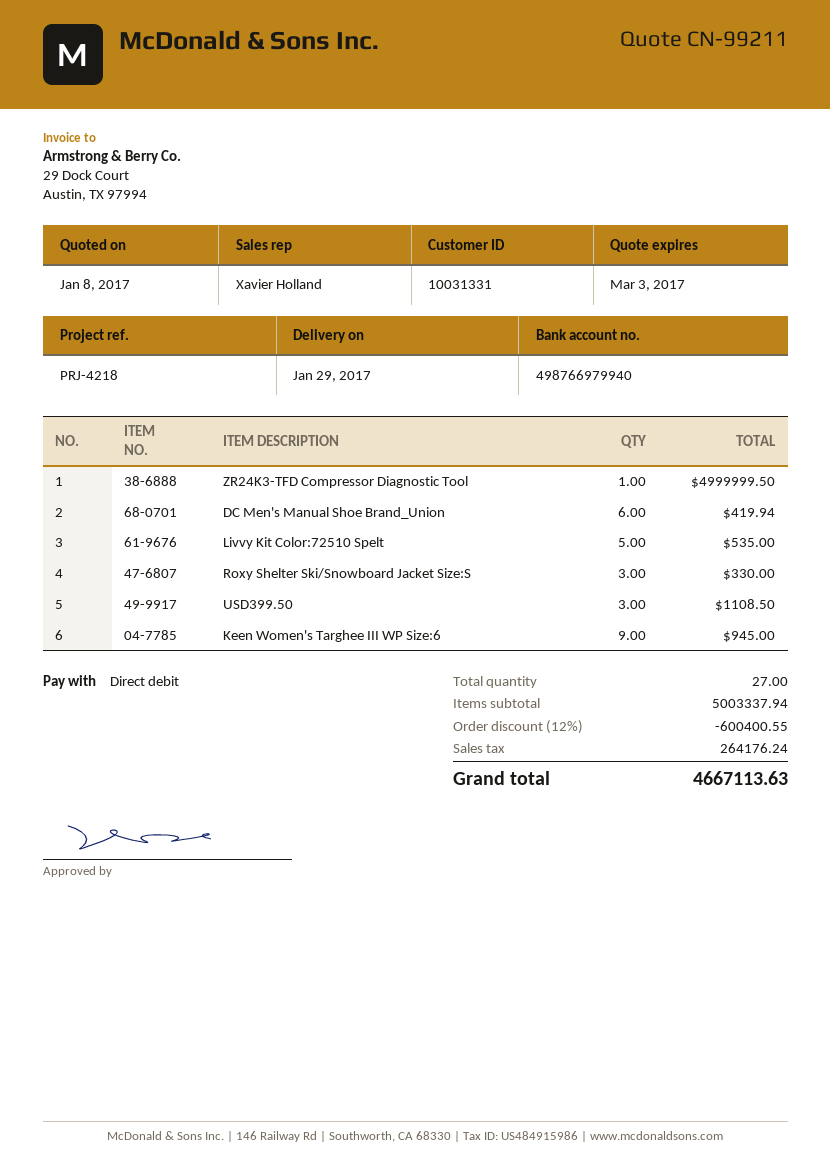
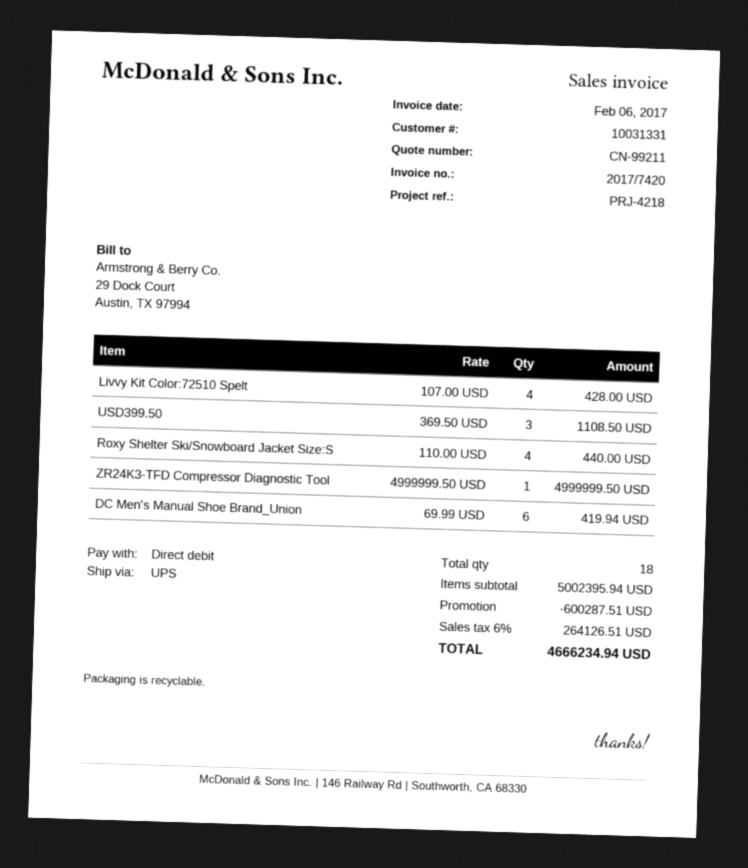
Livvy Kit Color:72510 Spelt: 5 for 535.00 -> 4 for 428.00
Roxy Shelter Ski/Snowboard Jacket Size:S: 3 for 330.00 -> 4 for 440.00
Keen Women's Targhee III WP Size:6: 9 for 945.00 -> none
total quantity: 27 -> 18
subtotal: 5003337.94 -> 5002395.94
discount: 600400.55 -> 600287.51
tax: 264176.24 -> 264126.51
total: 4667113.63 -> 4666234.94

